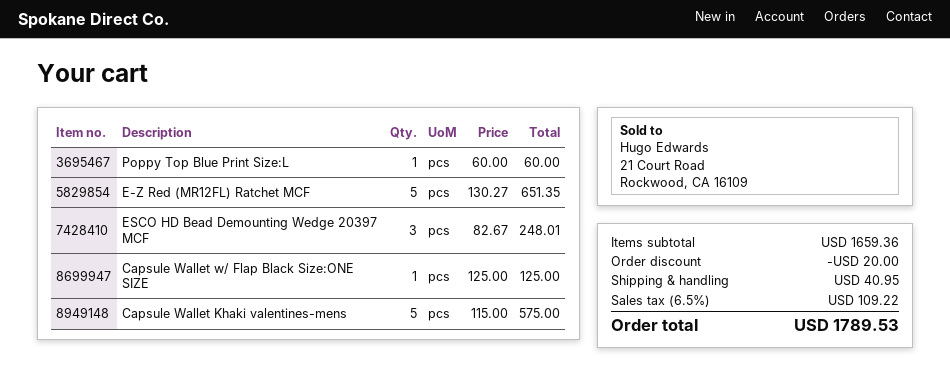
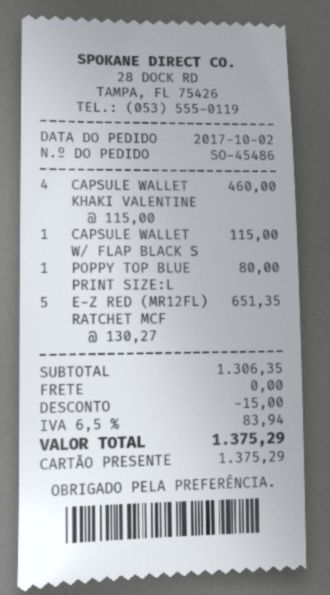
Poppy Top Blue Print Size:L: 1 x 60.00 = 60.00 -> 1 x 80.00 = 80.00
ESCO HD Bead Demounting Wedge 20397 MCF: 3 x 82.67 = 248.01 -> none
Capsule Wallet w/ Flap Black Size:ONE SIZE: 1 x 125.00 = 125.00 -> 1 x 115.00 = 115.00
Capsule Wallet Khaki valentines-mens: 5 x 115.00 = 575.00 -> 4 x 115.00 = 460.00
subtotal: 1659.36 -> 1306.35
discount: 20.00 -> 15.00
shipping: 40.95 -> 0.00
tax: 6.5% = 109.22 -> 6.5% = 83.94
total: 1789.53 -> 1375.29

